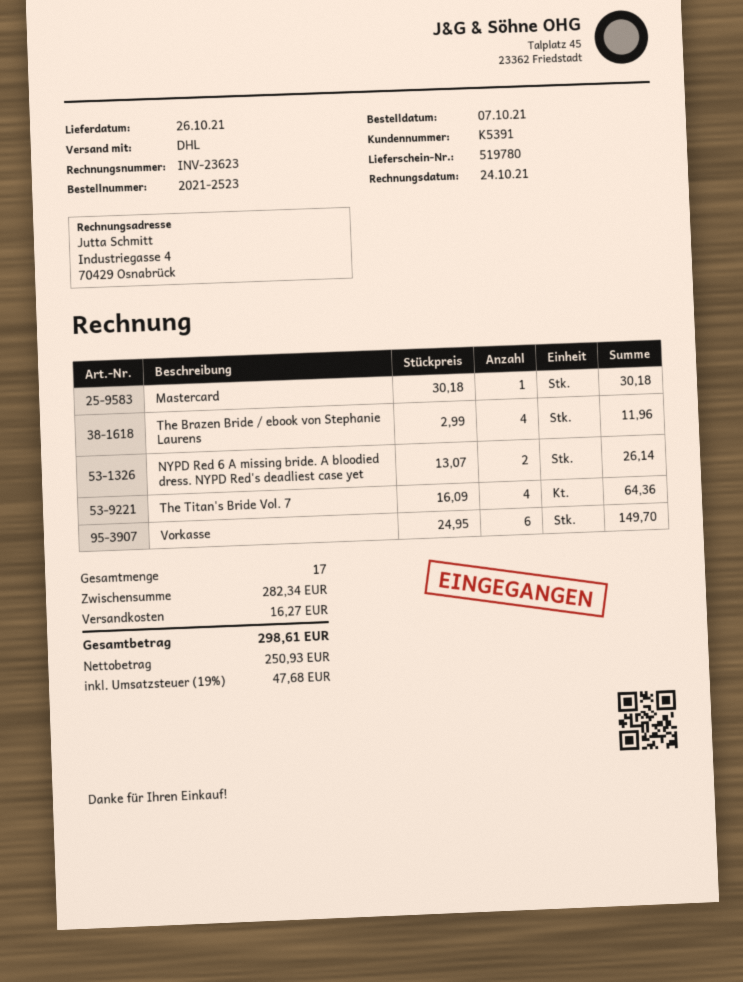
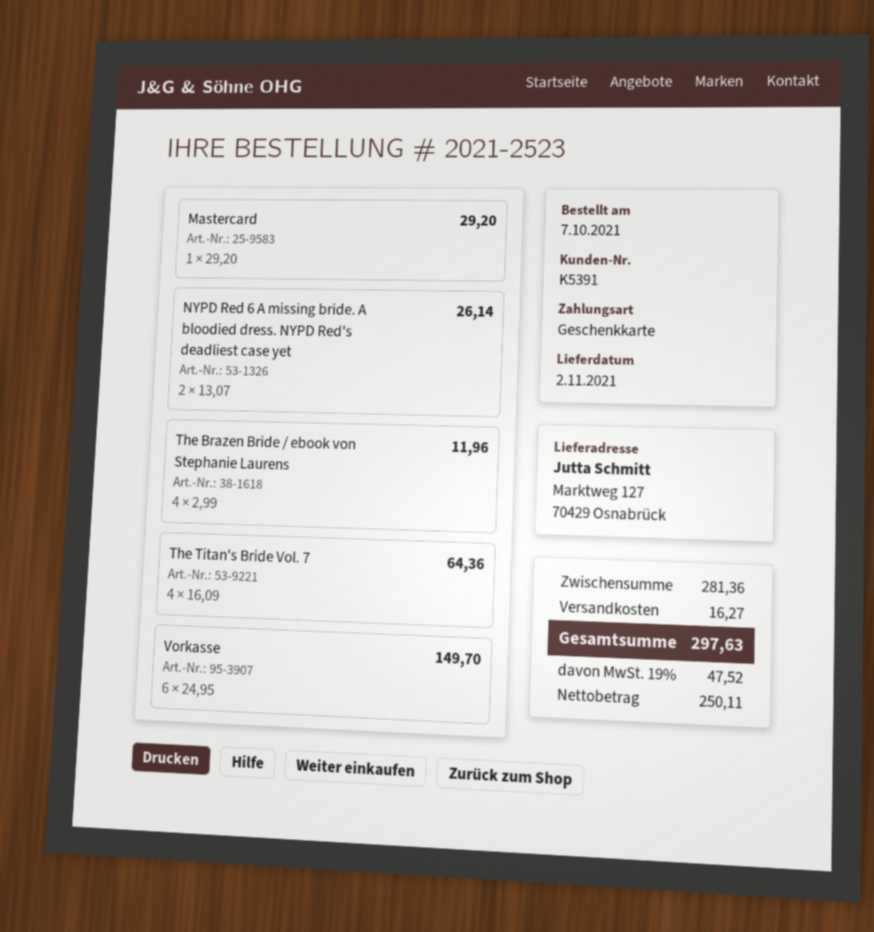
delivery date: 2021-10-26 -> 2021-11-02
Mastercard: 1 x 30.18 = 30.18 -> 1 x 29.20 = 29.20
subtotal: 282.34 -> 281.36
net: 250.93 -> 250.11
tax: 19% = 47.68 -> 19% = 47.52
total: 298.61 -> 297.63

